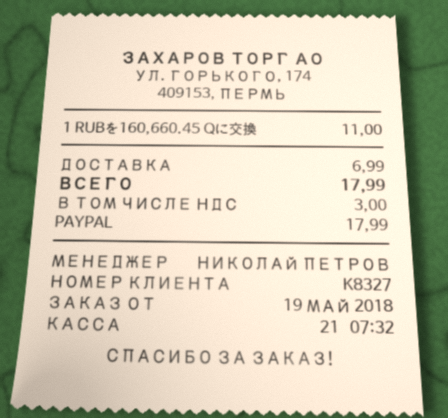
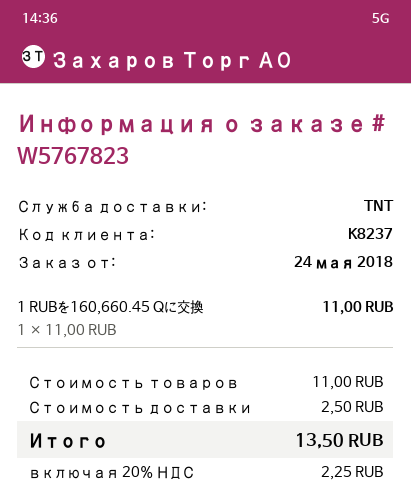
order date: 2018-05-19 -> 2018-05-24
customer number: K8327 -> K8237
shipping: 6.99 -> 2.50
tax: 3.00 -> 2.25
total: 17.99 -> 13.50

